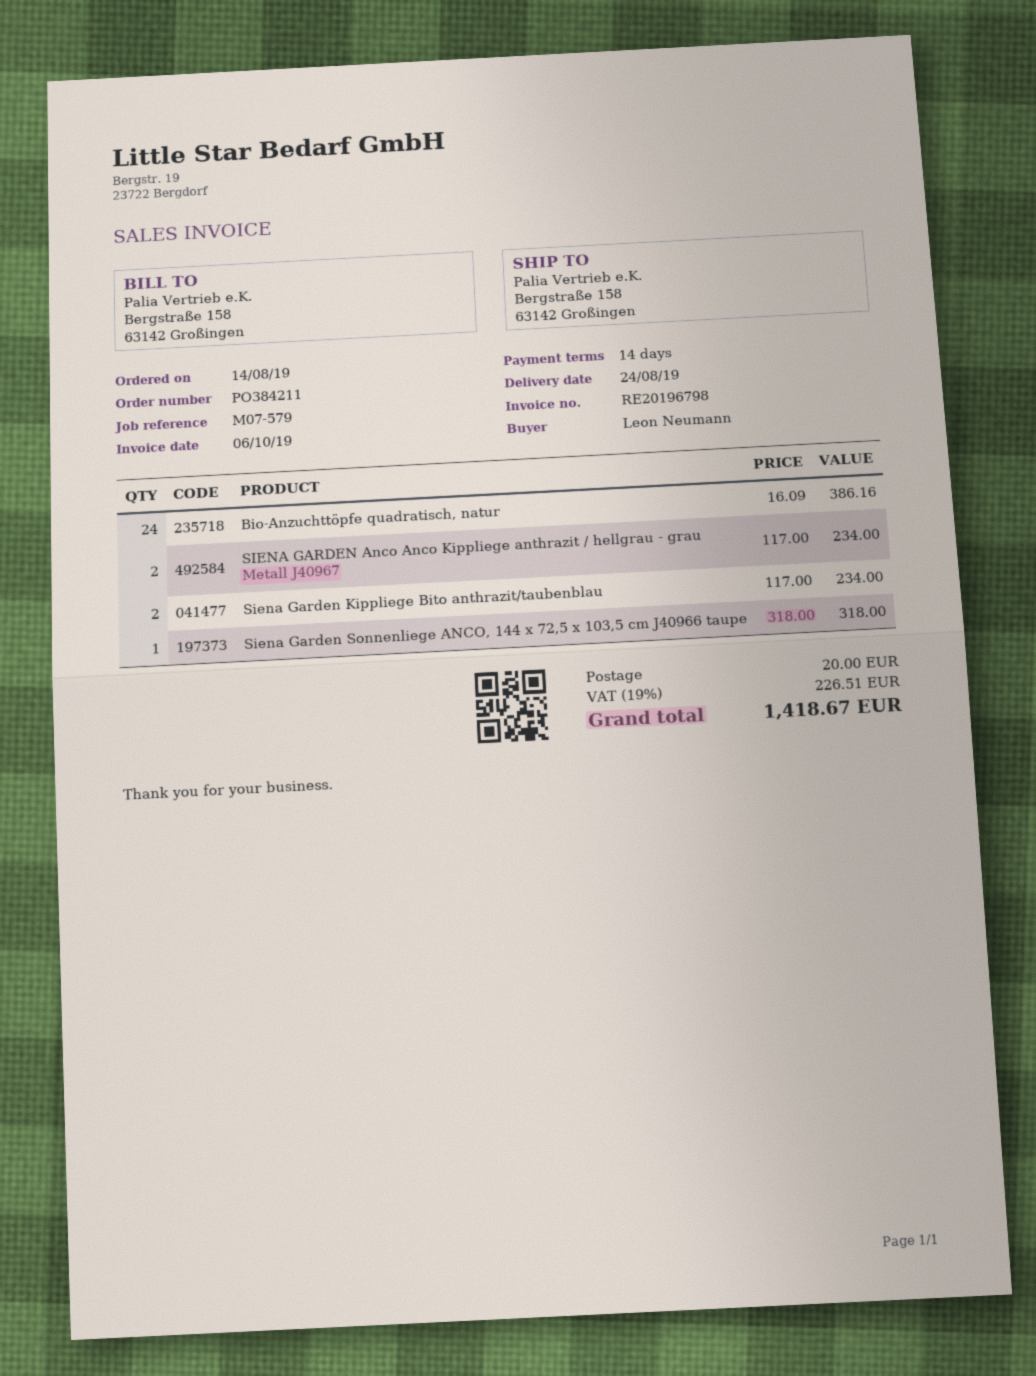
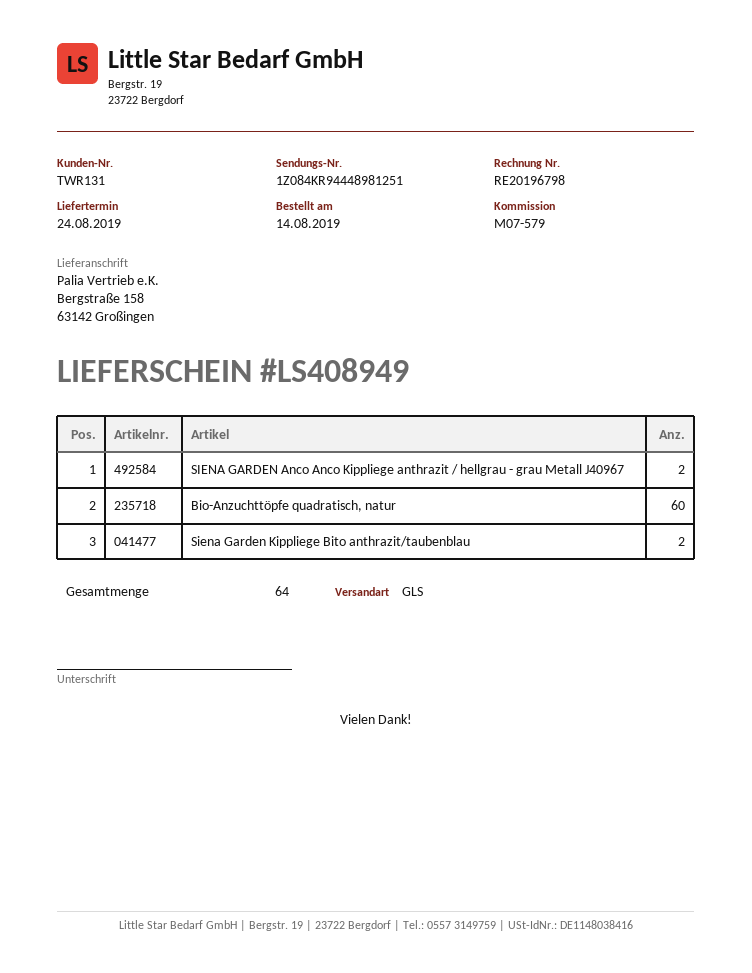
Bio-Anzuchttöpfe quadratisch, natur: 24 -> 60
Siena Garden Sonnenliege ANCO, 144 x 72,5 x 103,5 cm J40966 taupe: 1 -> none

